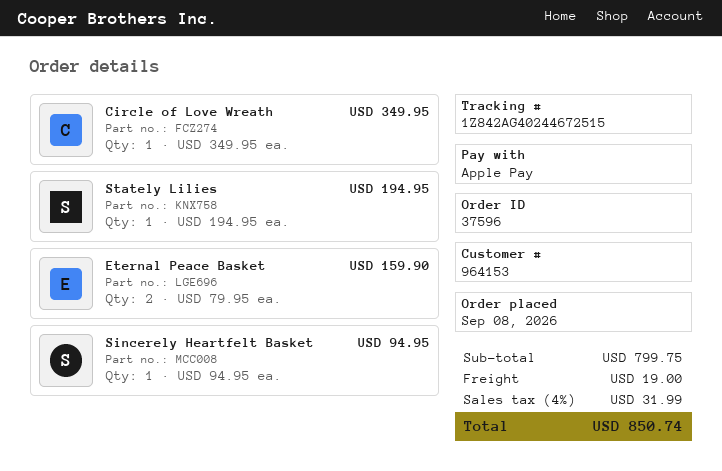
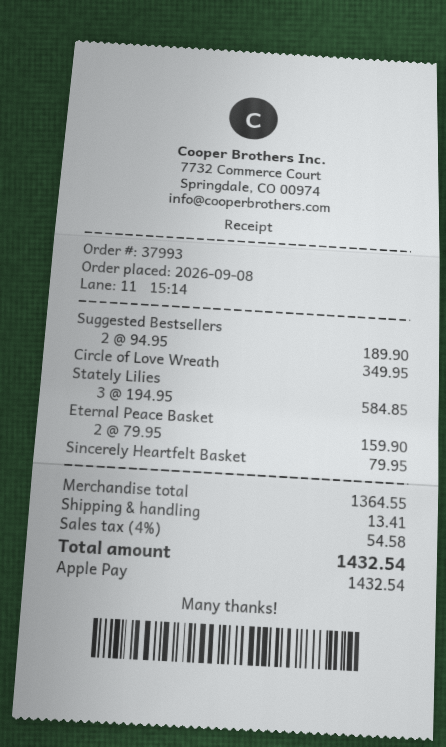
order number: 37596 -> 37993
Stately Lilies: 1 x 194.95 = 194.95 -> 3 x 194.95 = 584.85
Sincerely Heartfelt Basket: 1 x 94.95 = 94.95 -> 1 x 79.95 = 79.95
Suggested Bestsellers: none -> 2 x 94.95 = 189.90
subtotal: 799.75 -> 1364.55
shipping: 19.00 -> 13.41
tax: 4% = 31.99 -> 4% = 54.58
total: 850.74 -> 1432.54

